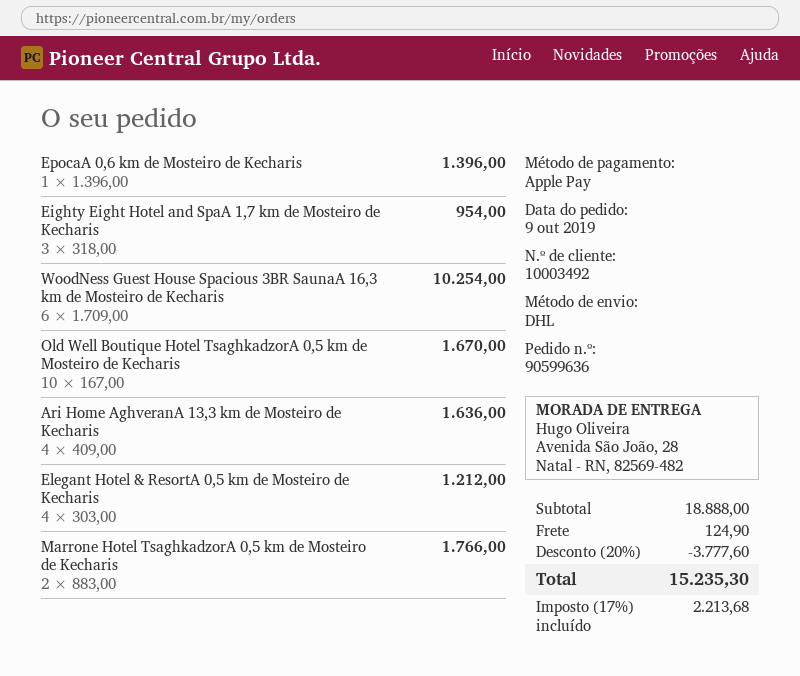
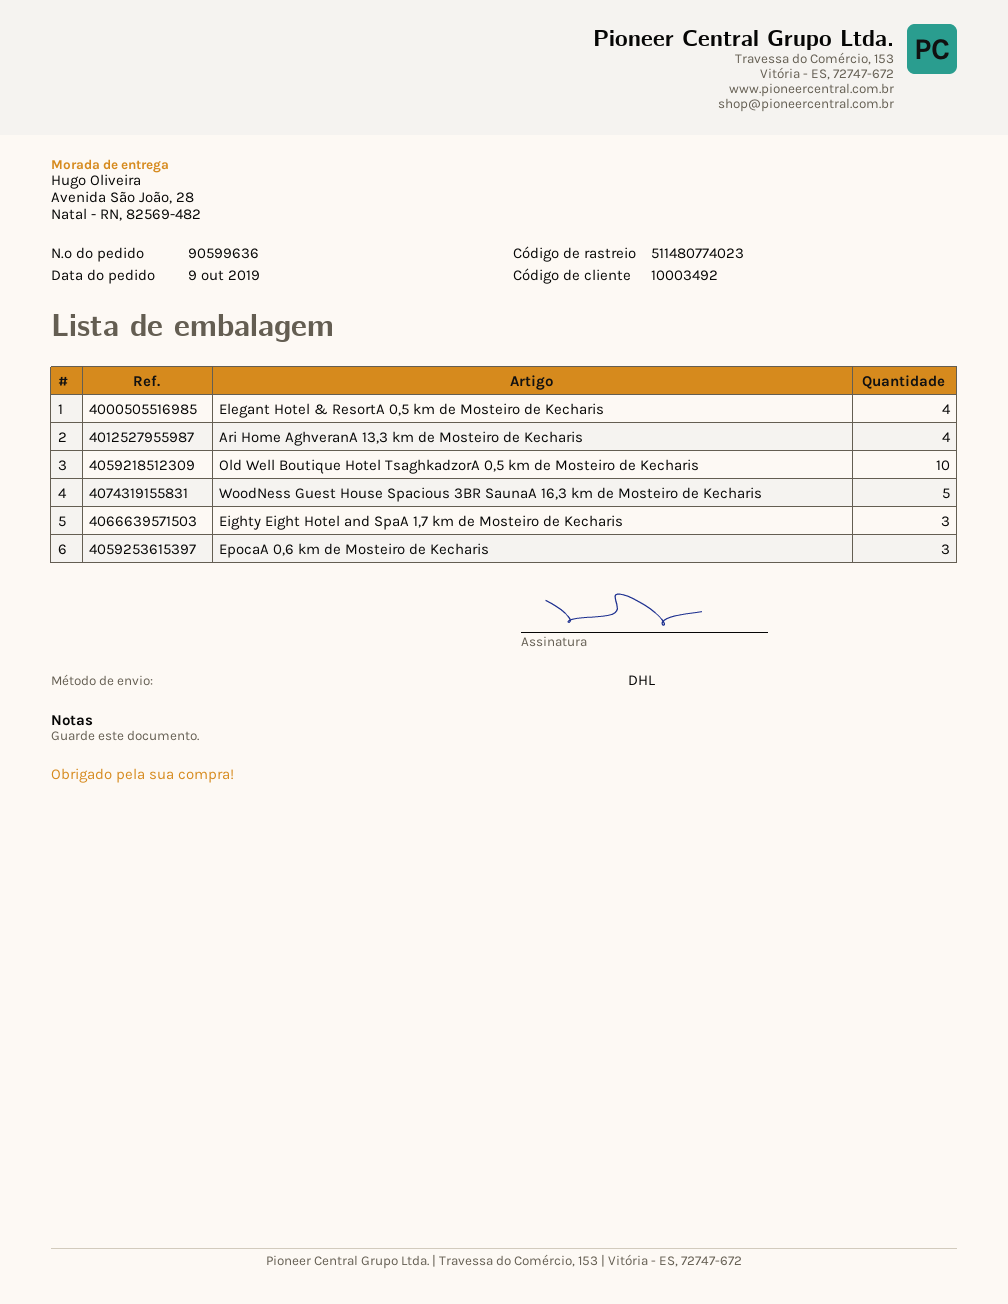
EpocaA 0,6 km de Mosteiro de Kecharis: 1 -> 3
WoodNess Guest House Spacious 3BR SaunaA 16,3 km de Mosteiro de Kecharis: 6 -> 5
Marrone Hotel TsaghkadzorA 0,5 km de Mosteiro de Kecharis: 2 -> none

